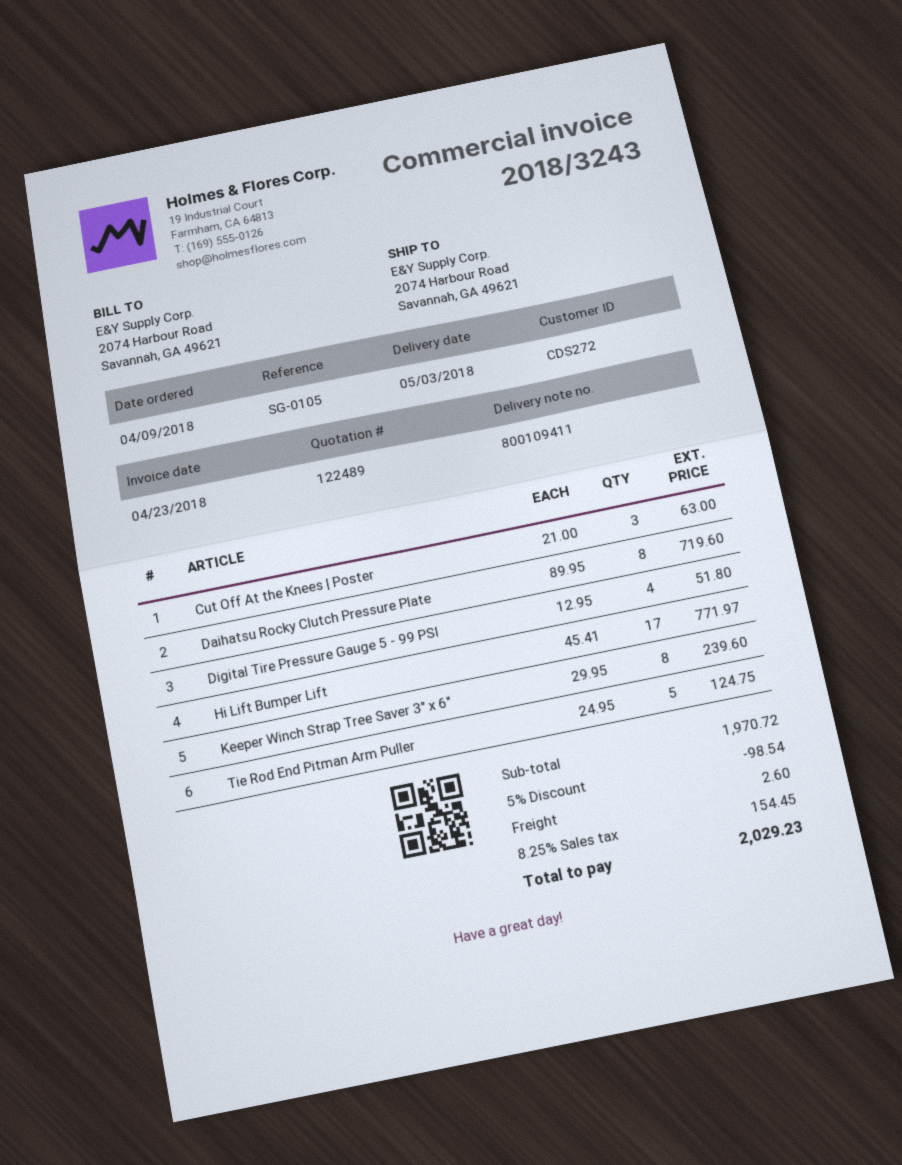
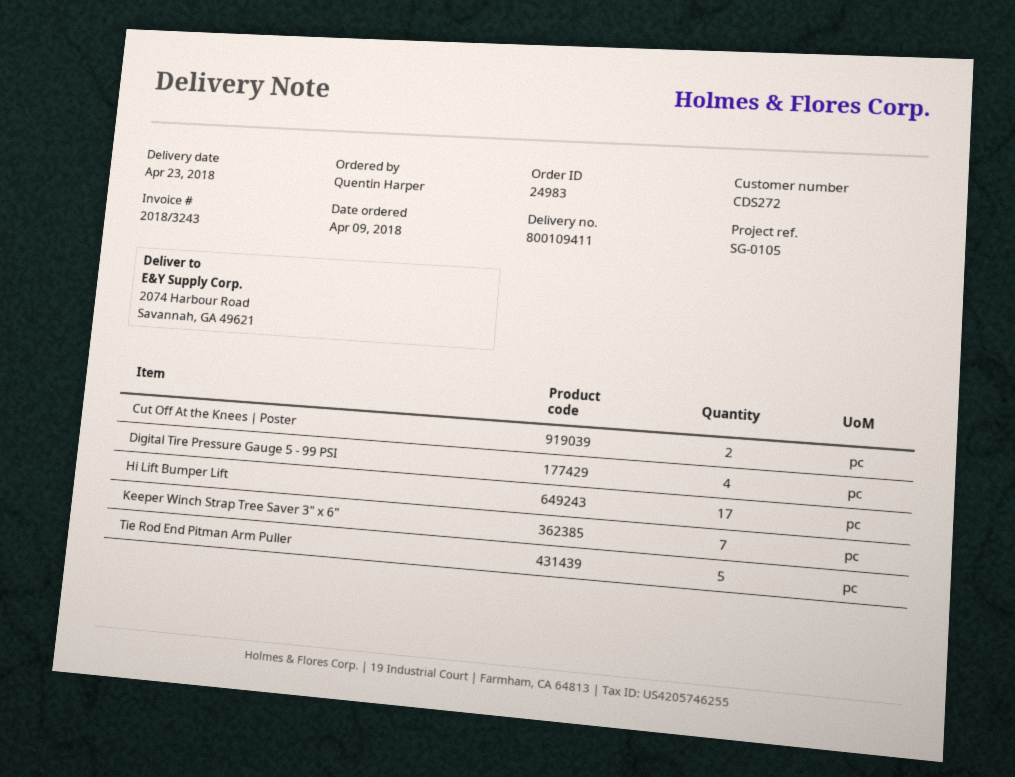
delivery date: 2018-05-03 -> 2018-04-23
Cut Off At the Knees | Poster: 3 -> 2
Daihatsu Rocky Clutch Pressure Plate: 8 -> none
Keeper Winch Strap Tree Saver 3" x 6": 8 -> 7

